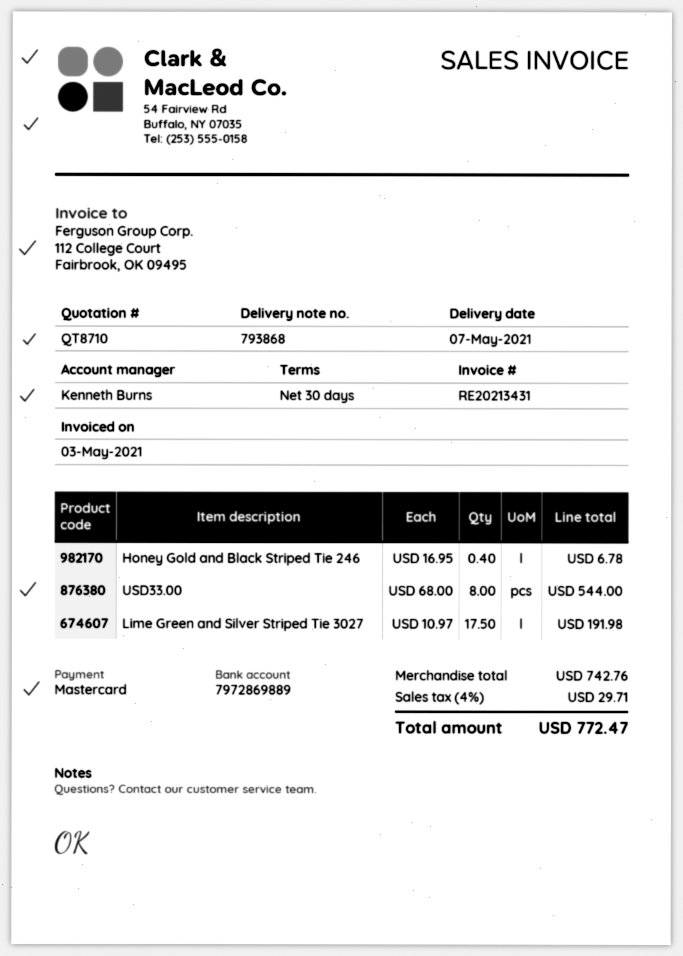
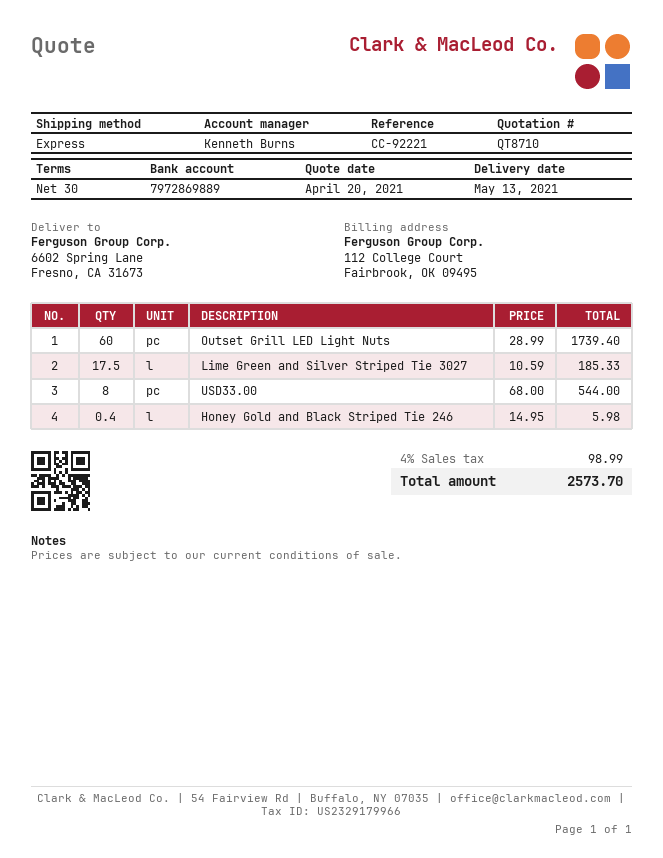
delivery date: 2021-05-07 -> 2021-05-13
Honey Gold and Black Striped Tie 246: 0.4 x 16.95 = 6.78 -> 0.4 x 14.95 = 5.98
Lime Green and Silver Striped Tie 3027: 17.5 x 10.97 = 191.98 -> 17.5 x 10.59 = 185.33
Outset Grill LED Light Nuts: none -> 60 x 28.99 = 1739.40
tax: 4% = 29.71 -> 4% = 98.99
total: 772.47 -> 2573.70

